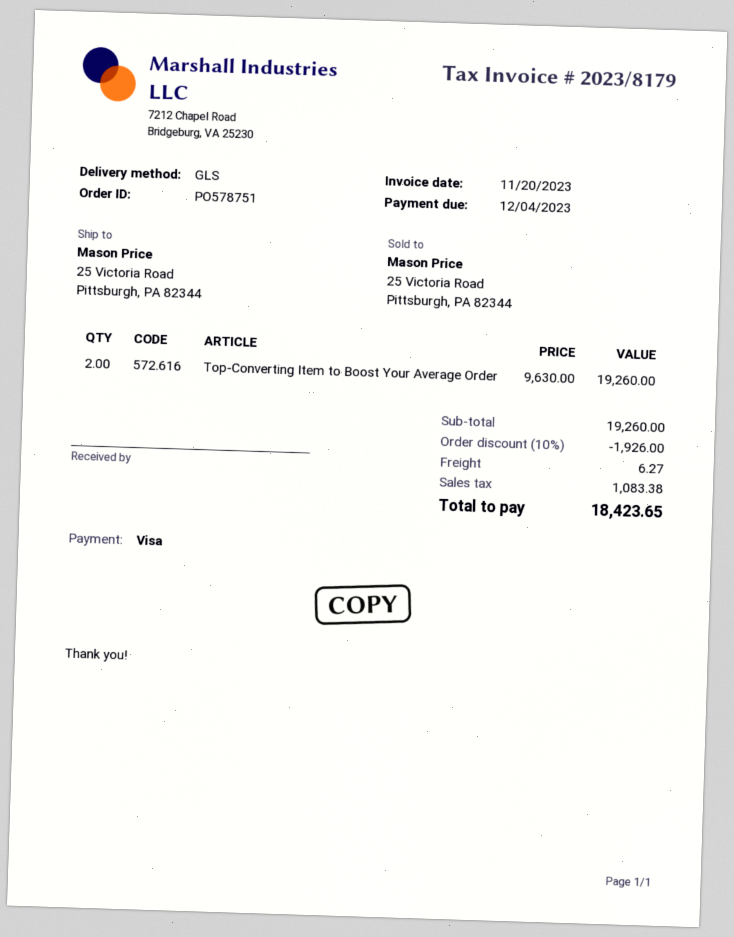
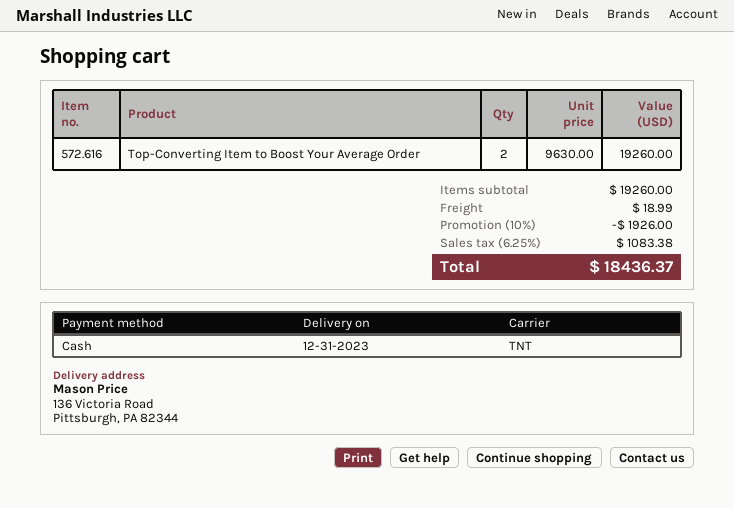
payment method: Visa -> cash
shipping method: GLS -> TNT
ship to: 25 Victoria Road, Pittsburgh, PA 82344 -> 136 Victoria Road, Pittsburgh, PA 82344
shipping: 6.27 -> 18.99
total: 18423.65 -> 18436.37

